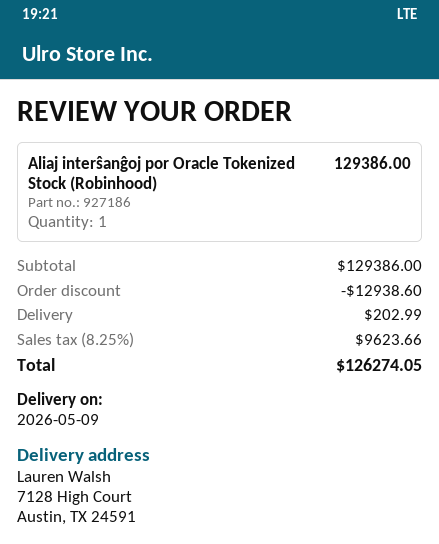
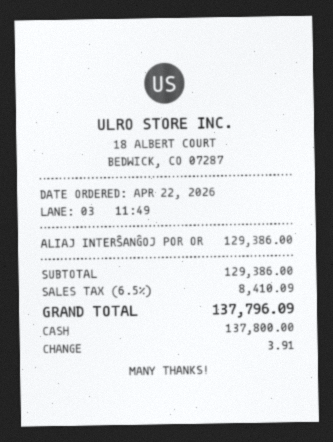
discount: 12938.60 -> none
shipping: 202.99 -> none
tax: 8.25% = 9623.66 -> 6.5% = 8410.09
total: 126274.05 -> 137796.09

